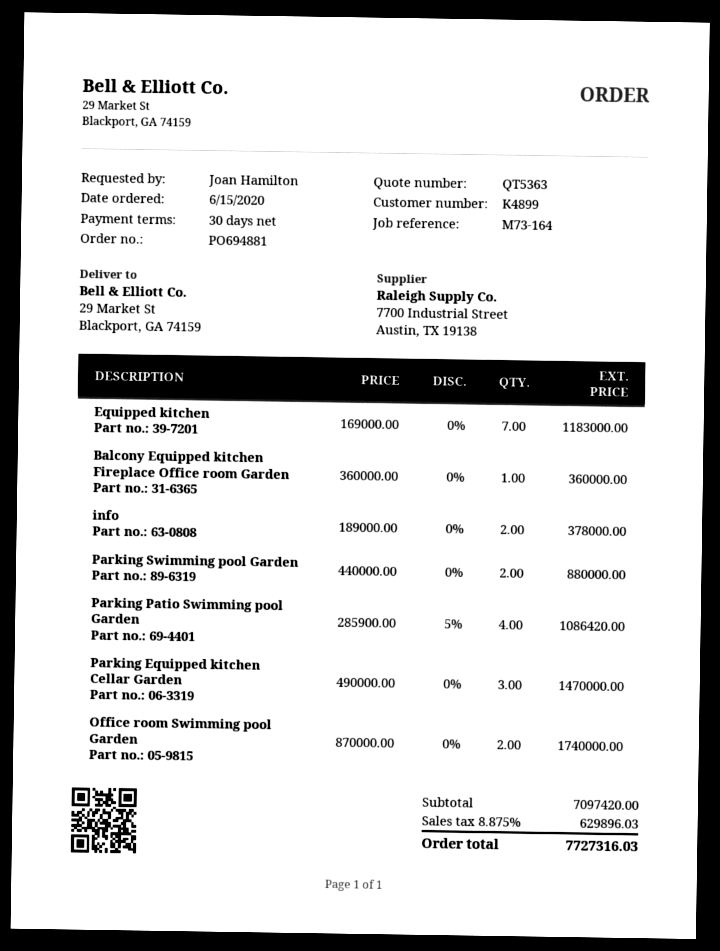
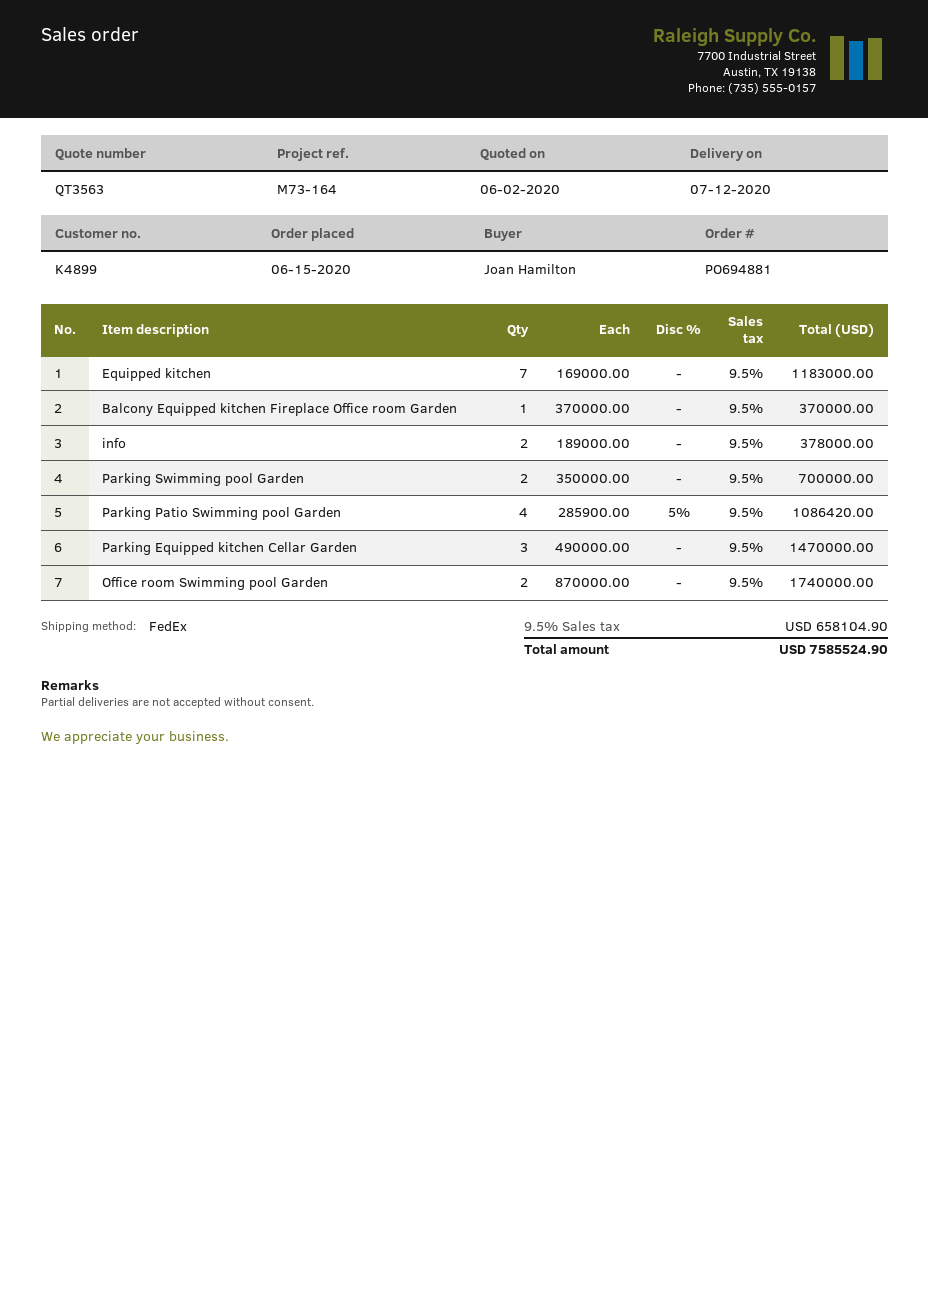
quote number: QT5363 -> QT3563
Balcony Equipped kitchen Fireplace Office room Garden: 1 x 360000.00 = 360000.00 -> 1 x 370000.00 = 370000.00
Parking Swimming pool Garden: 2 x 440000.00 = 880000.00 -> 2 x 350000.00 = 700000.00
tax: 8.875% = 629896.03 -> 9.5% = 658104.90
total: 7727316.03 -> 7585524.90

